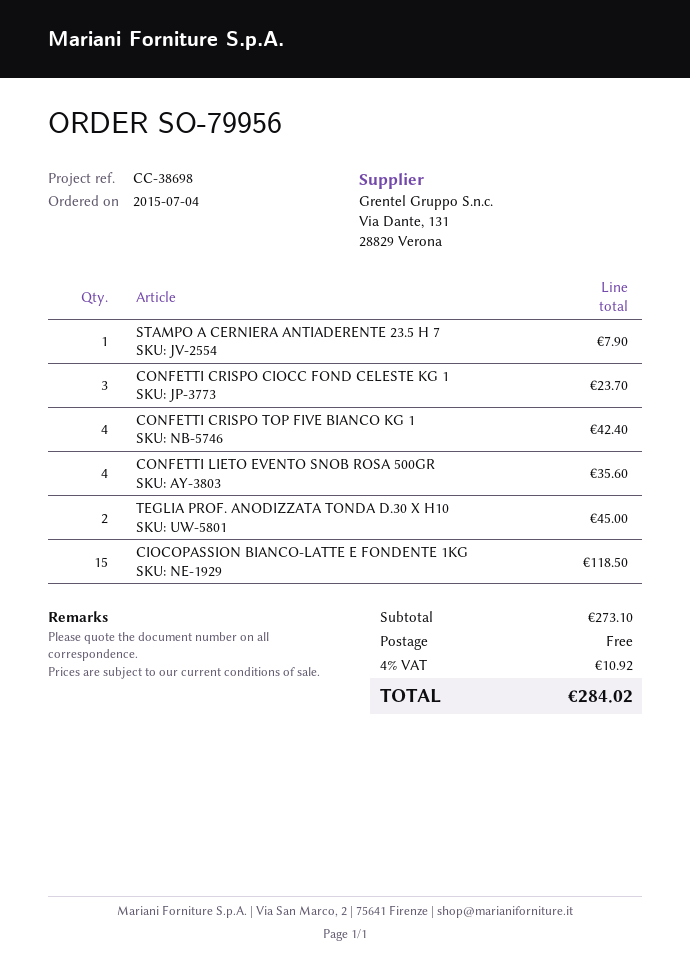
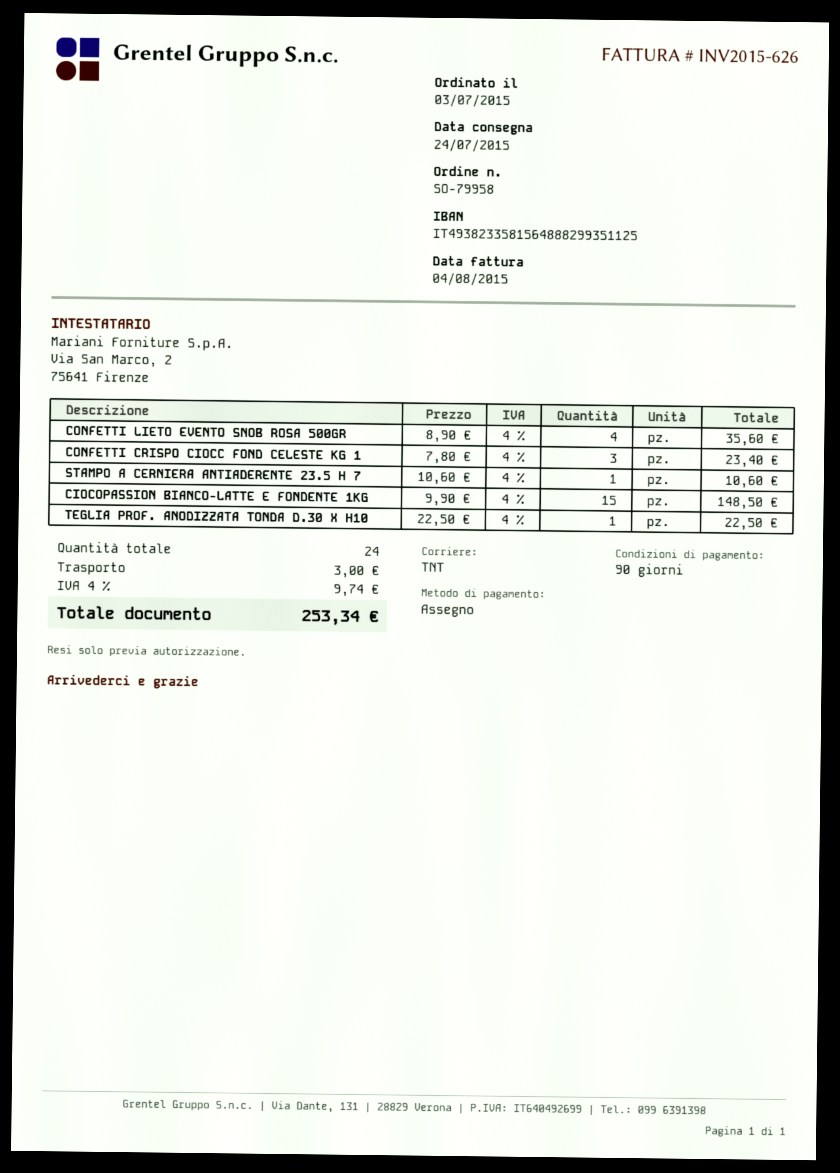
order number: SO-79956 -> SO-79958
order date: 2015-07-04 -> 2015-07-03
STAMPO A CERNIERA ANTIADERENTE 23.5 H 7: 1 for 7.90 -> 1 for 10.60
CONFETTI CRISPO CIOCC FOND CELESTE KG 1: 3 for 23.70 -> 3 for 23.40
CONFETTI CRISPO TOP FIVE BIANCO KG 1: 4 for 42.40 -> none
TEGLIA PROF. ANODIZZATA TONDA D.30 X H10: 2 for 45.00 -> 1 for 22.50
CIOCOPASSION BIANCO-LATTE E FONDENTE 1KG: 15 for 118.50 -> 15 for 148.50
shipping: 0.00 -> 3.00
tax: 4% = 10.92 -> 4% = 9.74
total: 284.02 -> 253.34

